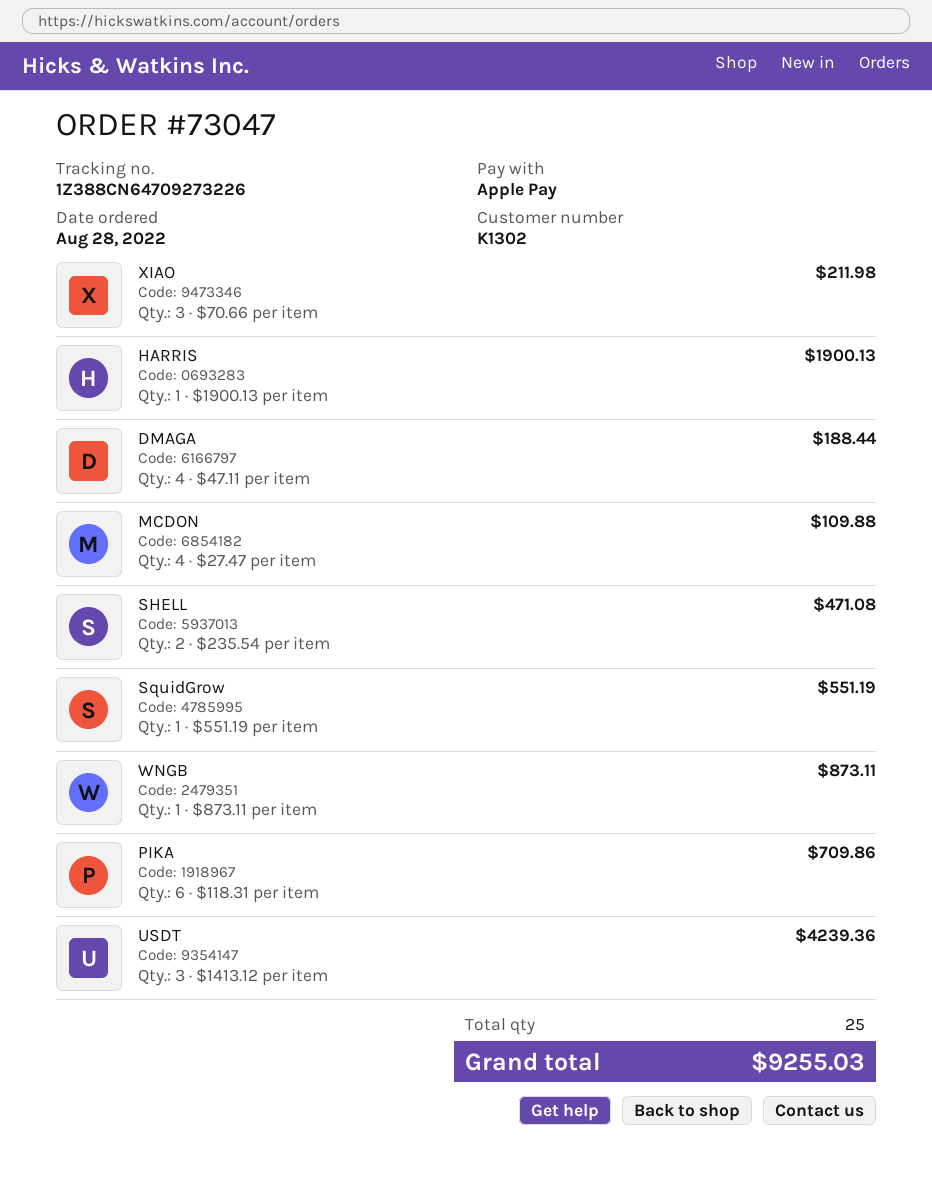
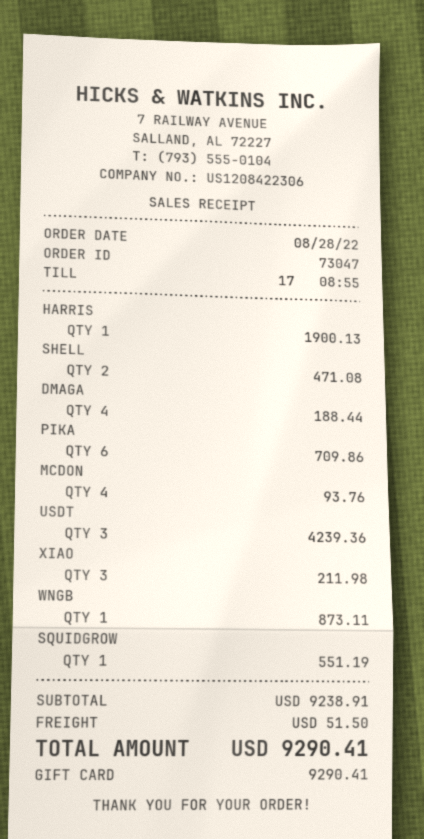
payment method: Apple Pay -> gift card
MCDON: 4 for 109.88 -> 4 for 93.76
shipping: none -> 51.50
total: 9255.03 -> 9290.41

